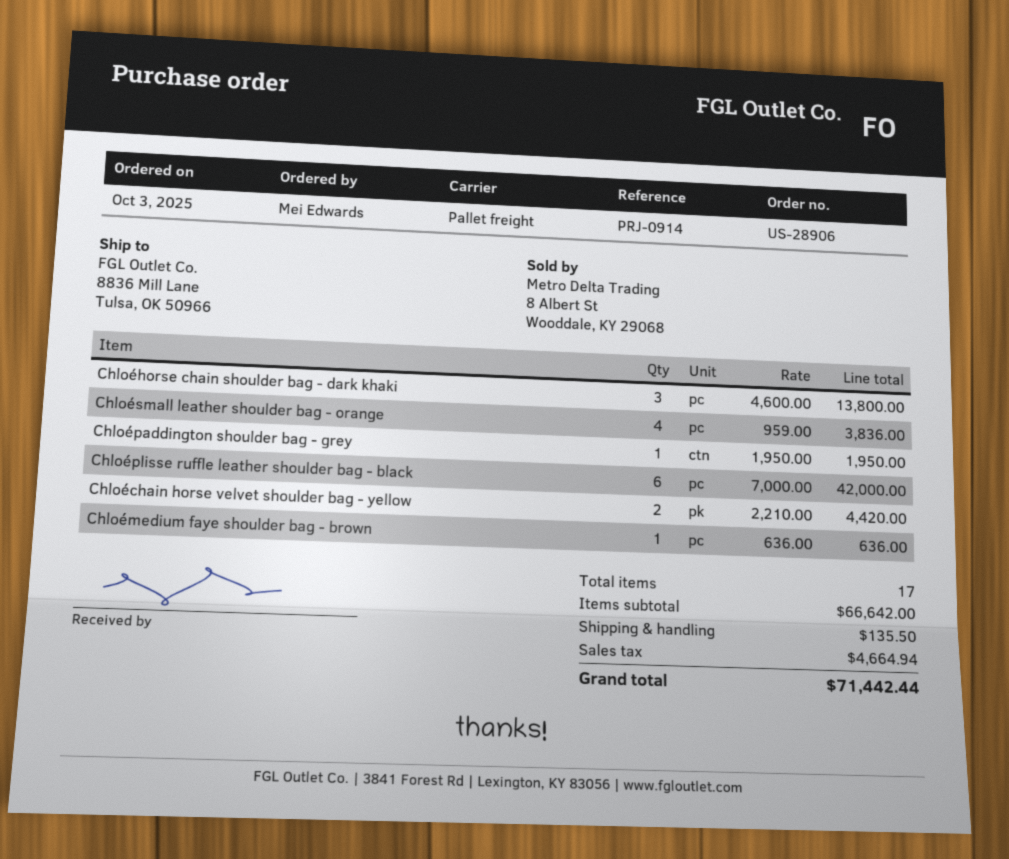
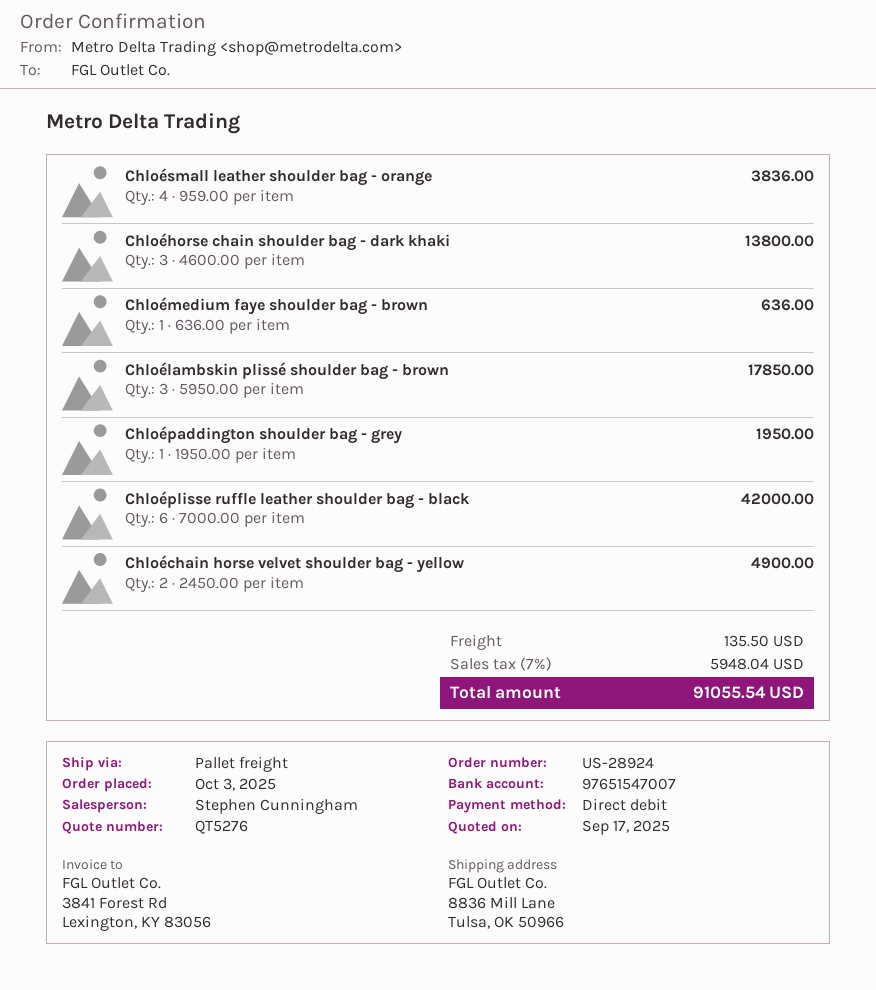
order number: US-28906 -> US-28924
Chloéchain horse velvet shoulder bag - yellow: 2 x 2210.00 = 4420.00 -> 2 x 2450.00 = 4900.00
Chloélambskin plissé shoulder bag - brown: none -> 3 x 5950.00 = 17850.00
tax: 4664.94 -> 5948.04
total: 71442.44 -> 91055.54

